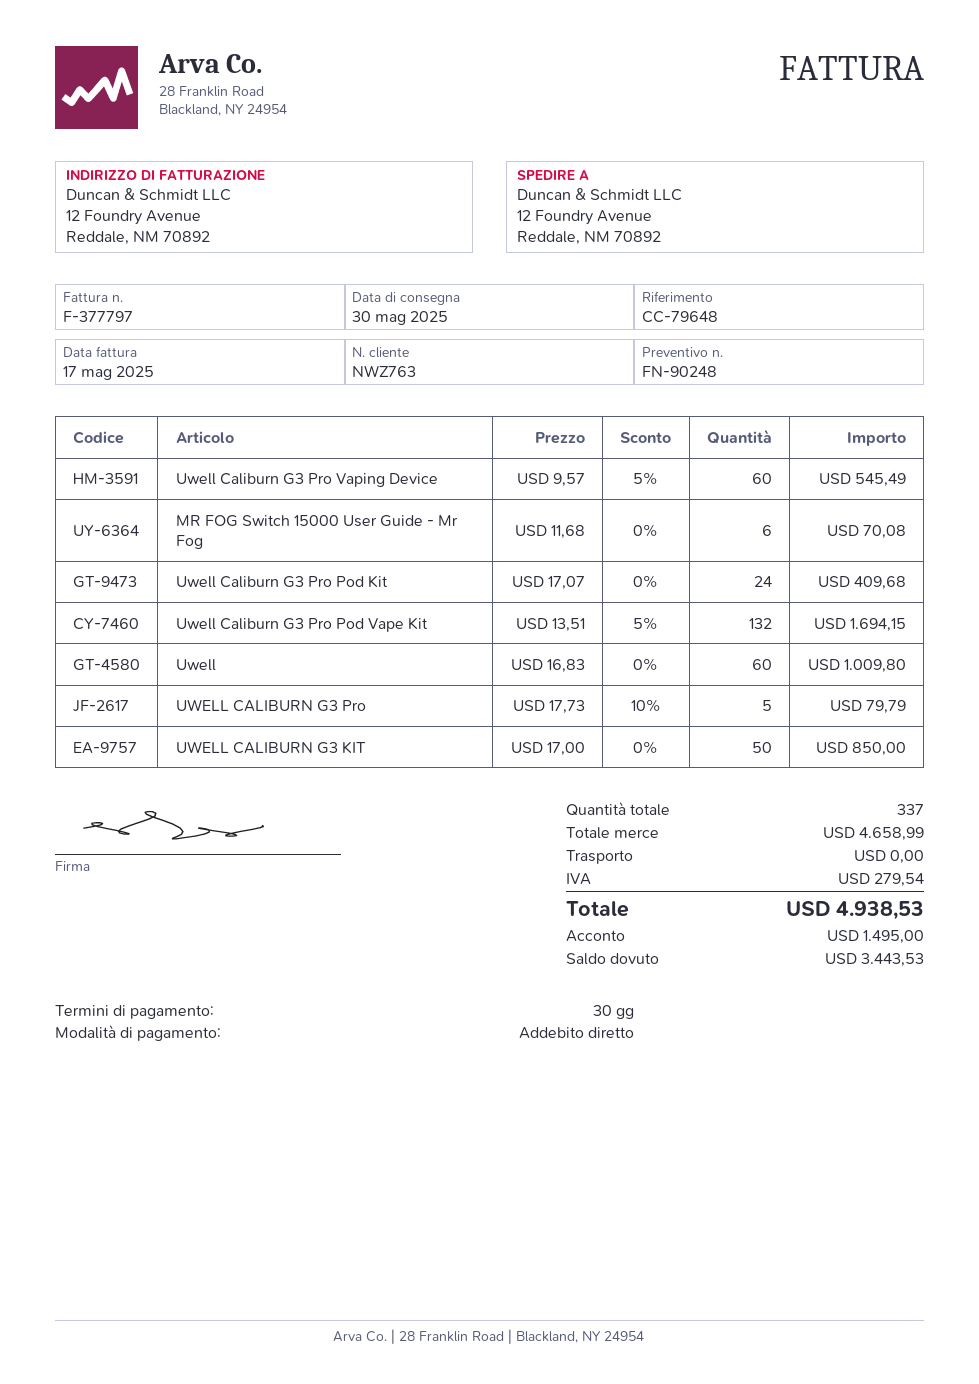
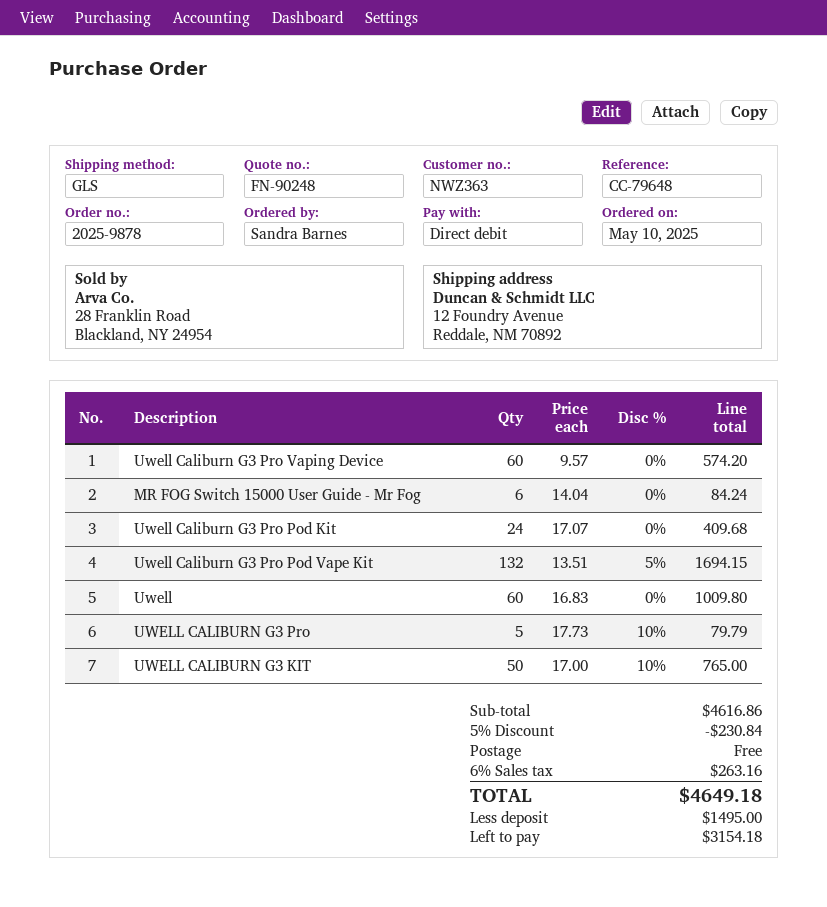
customer number: NWZ763 -> NWZ363
Uwell Caliburn G3 Pro Vaping Device: 60 x 9.57 - 5% = 545.49 -> 60 x 9.57 = 574.20
MR FOG Switch 15000 User Guide - Mr Fog: 6 x 11.68 = 70.08 -> 6 x 14.04 = 84.24
UWELL CALIBURN G3 KIT: 50 x 17.00 = 850.00 -> 50 x 17.00 - 10% = 765.00
subtotal: 4658.99 -> 4616.86
discount: none -> 5% = 230.84
tax: 279.54 -> 263.16
total: 4938.53 -> 4649.18
balance: 3443.53 -> 3154.18

